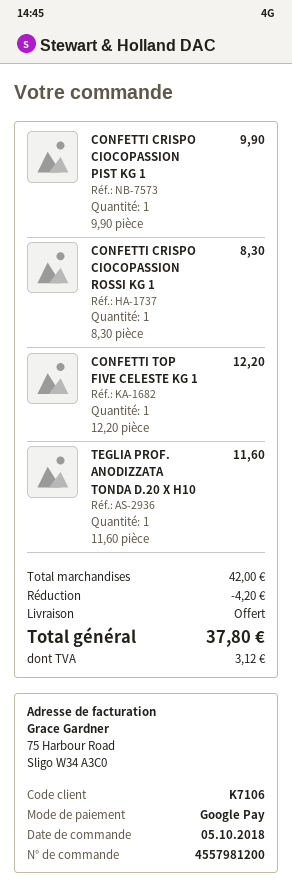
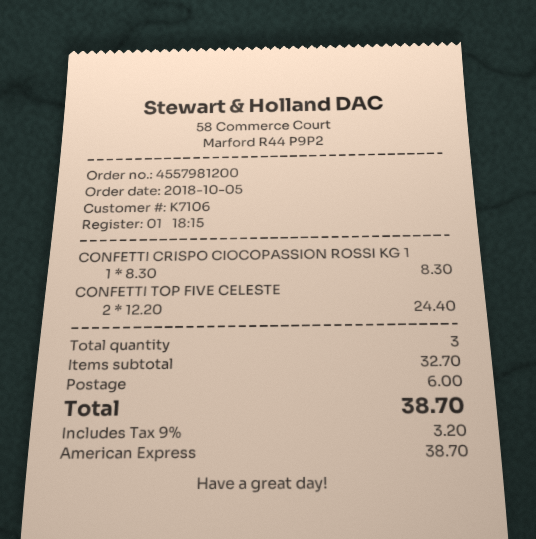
payment method: Google Pay -> American Express
CONFETTI CRISPO CIOCOPASSION PIST KG 1: 1 x 9.90 = 9.90 -> none
CONFETTI TOP FIVE CELESTE KG 1: 1 x 12.20 = 12.20 -> 2 x 12.20 = 24.40
TEGLIA PROF. ANODIZZATA TONDA D.20 X H10: 1 x 11.60 = 11.60 -> none
subtotal: 42.00 -> 32.70
discount: 4.20 -> none
shipping: 0.00 -> 6.00
tax: 3.12 -> 3.20
total: 37.80 -> 38.70

